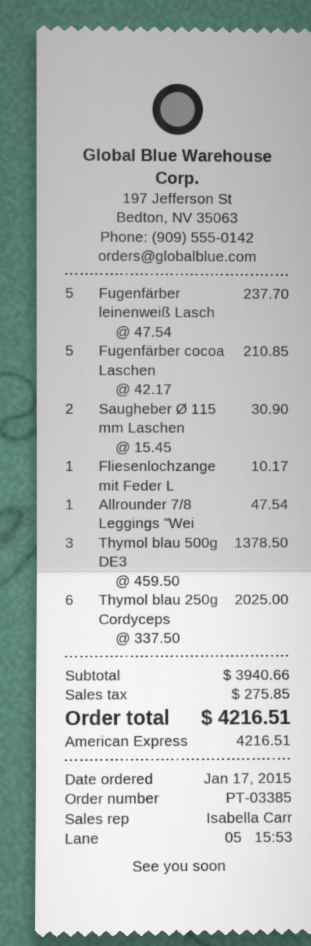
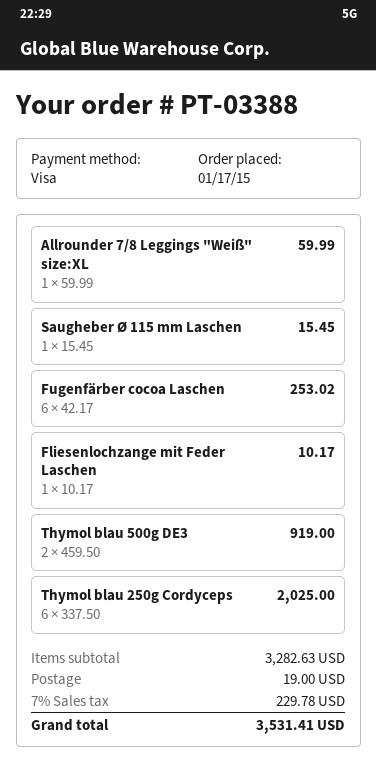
order number: PT-03385 -> PT-03388
payment method: American Express -> Visa
Fugenfärber leinenweiß Lasch: 5 x 47.54 = 237.70 -> none
Fugenfärber cocoa Laschen: 5 x 42.17 = 210.85 -> 6 x 42.17 = 253.02
Saugheber Ø 115 mm Laschen: 2 x 15.45 = 30.90 -> 1 x 15.45 = 15.45
Allrounder 7/8 Leggings "Wei: 1 x 47.54 = 47.54 -> 1 x 59.99 = 59.99
Thymol blau 500g DE3: 3 x 459.50 = 1378.50 -> 2 x 459.50 = 919.00
subtotal: 3940.66 -> 3282.63
shipping: none -> 19.00
tax: 275.85 -> 229.78
total: 4216.51 -> 3531.41

